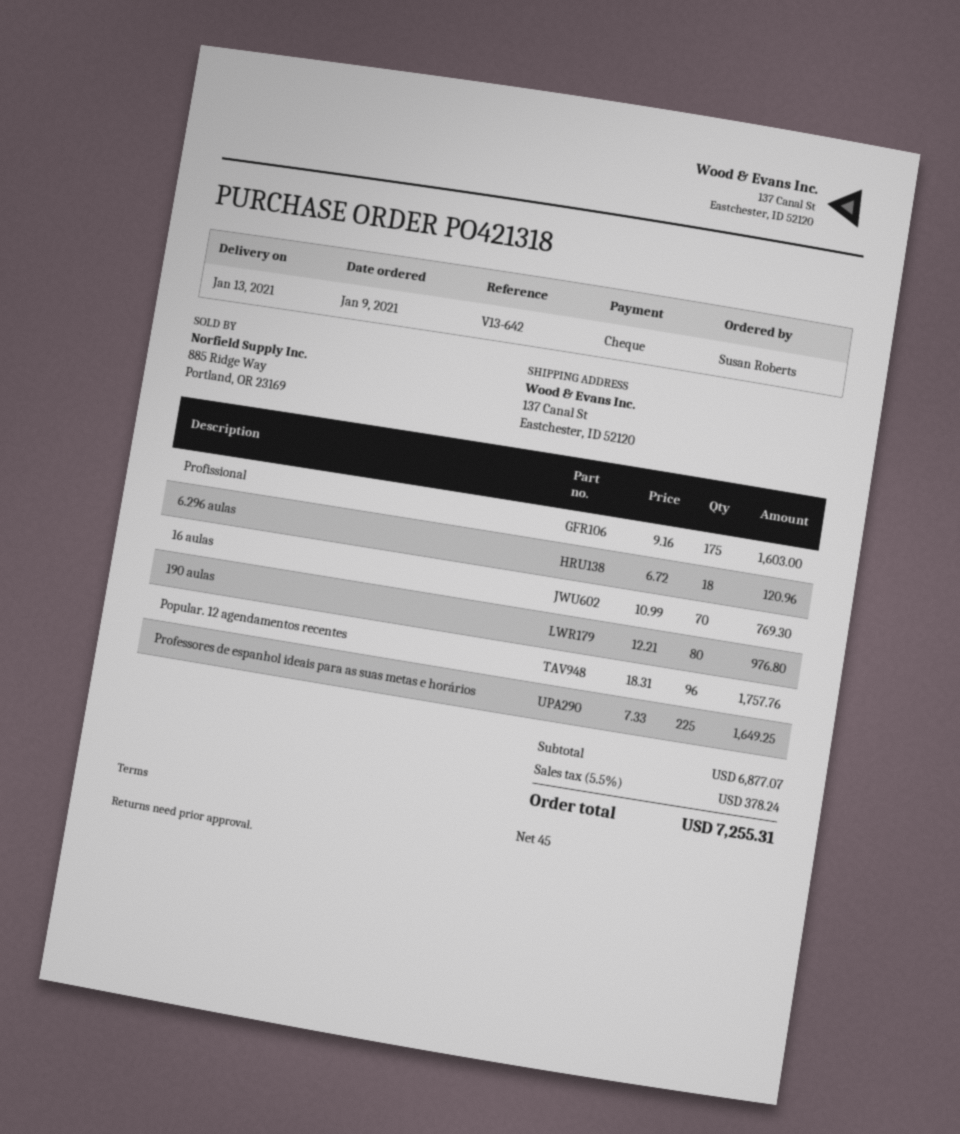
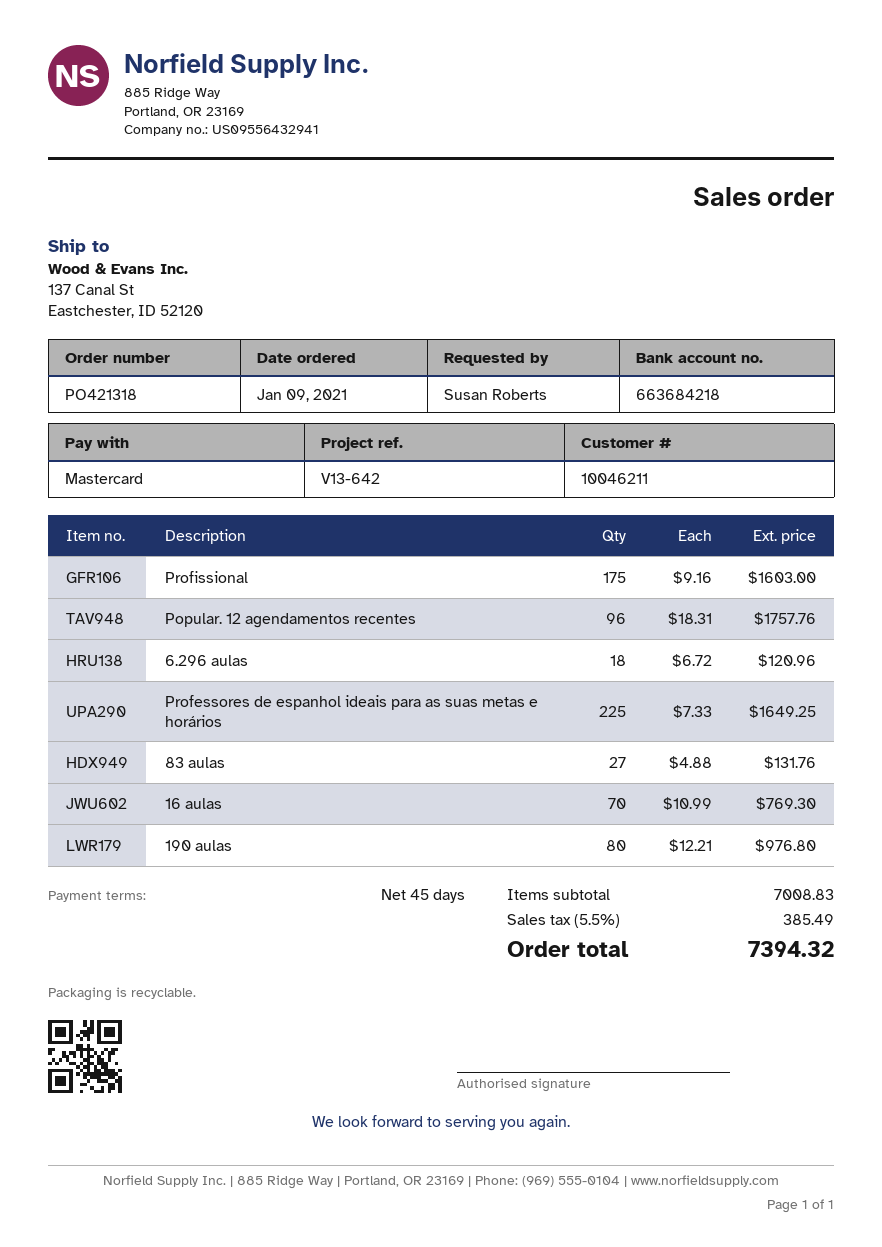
payment method: cheque -> Mastercard
83 aulas: none -> 27 x 4.88 = 131.76
subtotal: 6877.07 -> 7008.83
tax: 5.5% = 378.24 -> 5.5% = 385.49
total: 7255.31 -> 7394.32

